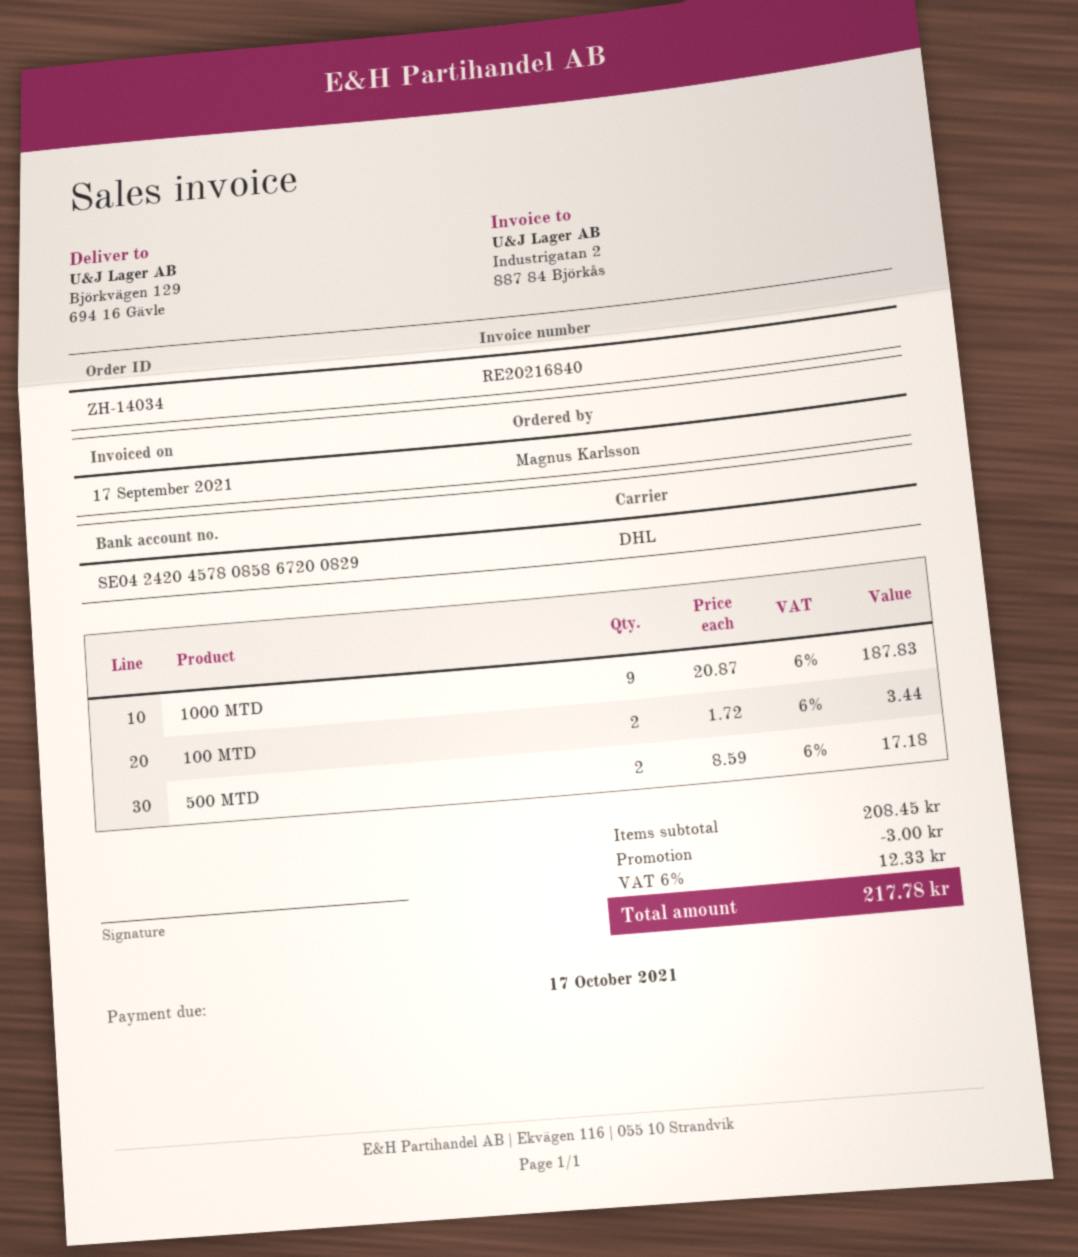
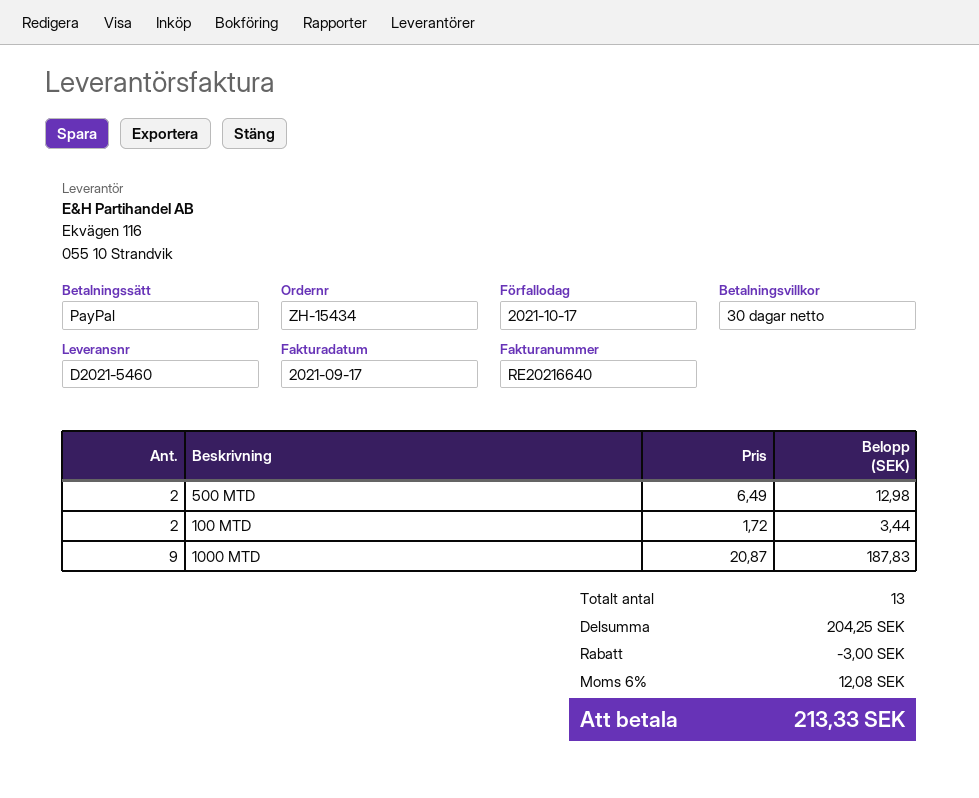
order number: ZH-14034 -> ZH-15434
invoice number: RE20216840 -> RE20216640
500 MTD: 2 x 8.59 = 17.18 -> 2 x 6.49 = 12.98
subtotal: 208.45 -> 204.25
tax: 6% = 12.33 -> 6% = 12.08
total: 217.78 -> 213.33

